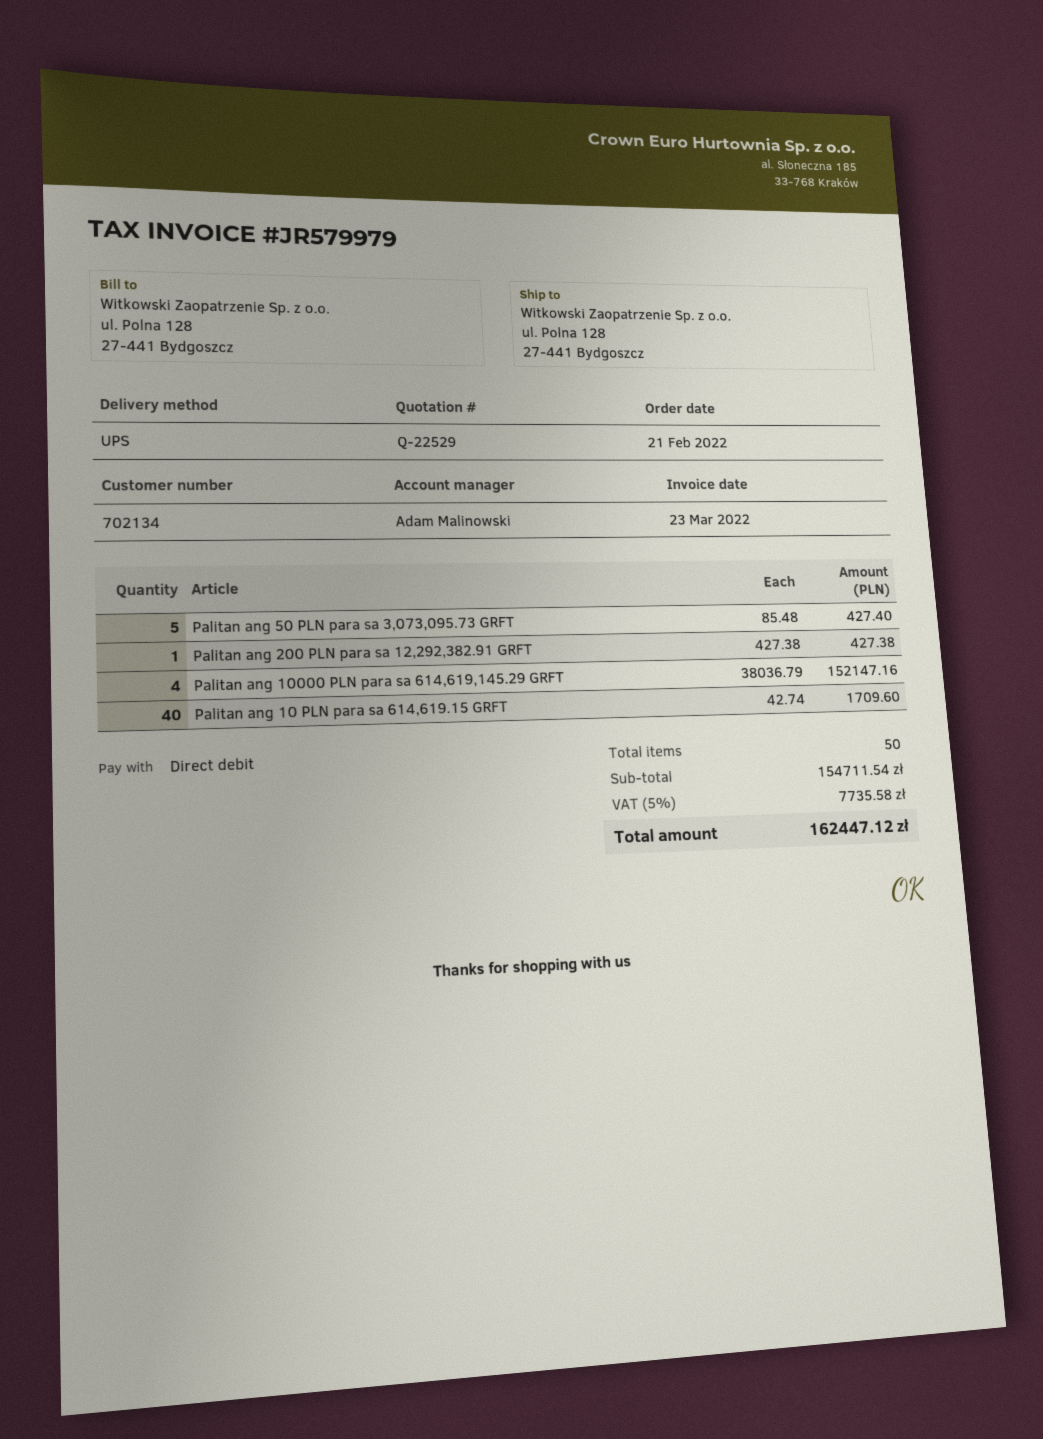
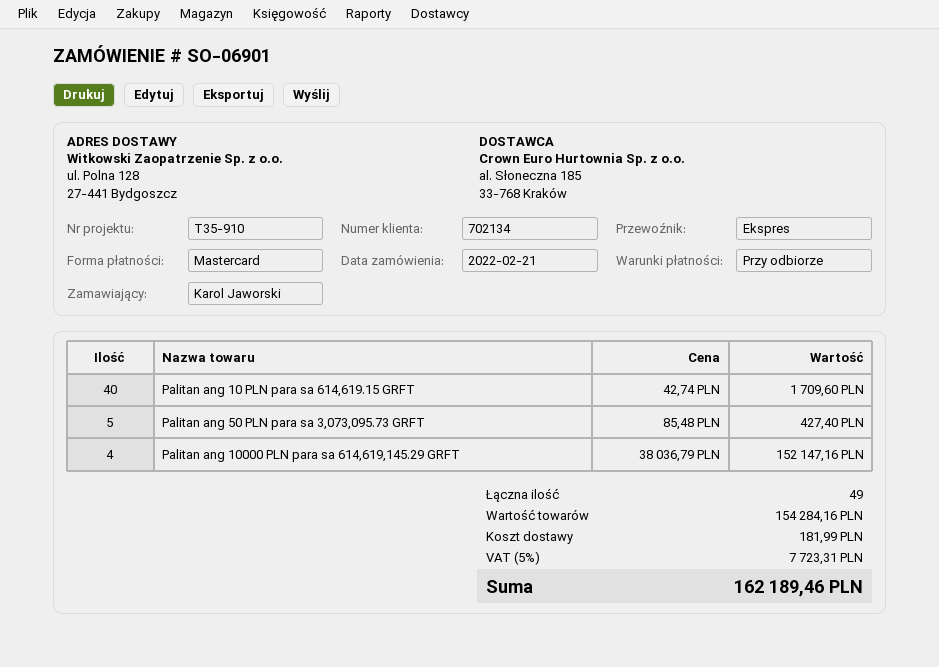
payment method: direct debit -> Mastercard
shipping method: UPS -> express
Palitan ang 200 PLN para sa 12,292,382.91 GRFT: 1 x 427.38 = 427.38 -> none
total quantity: 50 -> 49
subtotal: 154711.54 -> 154284.16
shipping: none -> 181.99
tax: 5% = 7735.58 -> 5% = 7723.31
total: 162447.12 -> 162189.46

